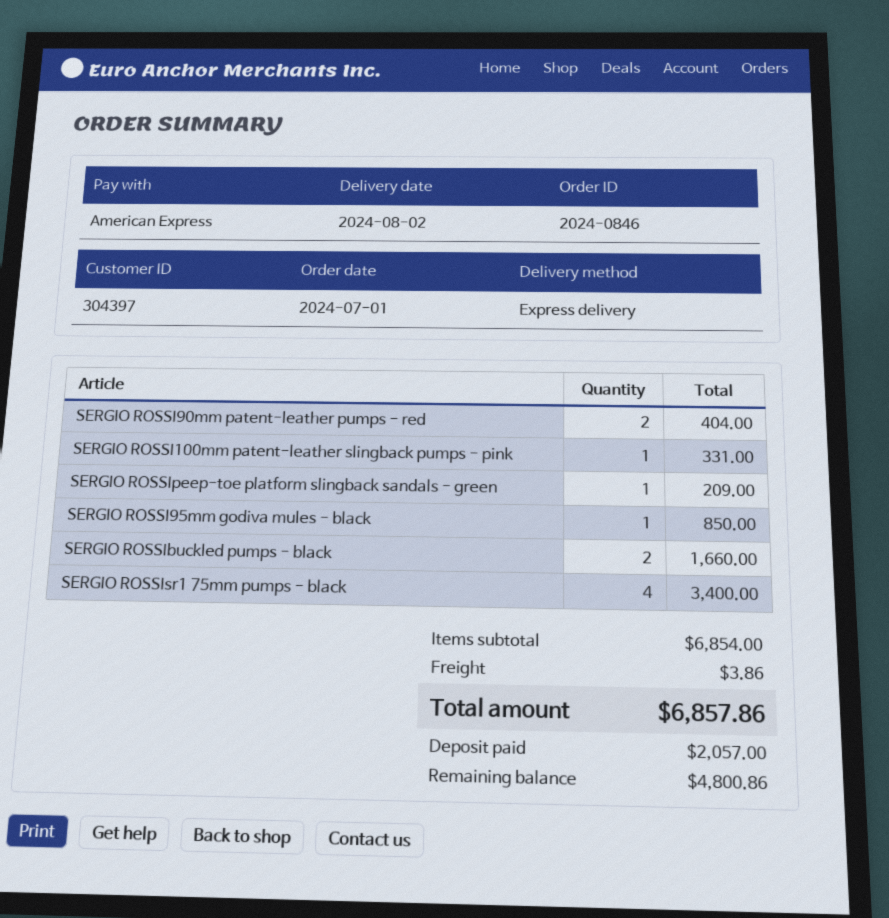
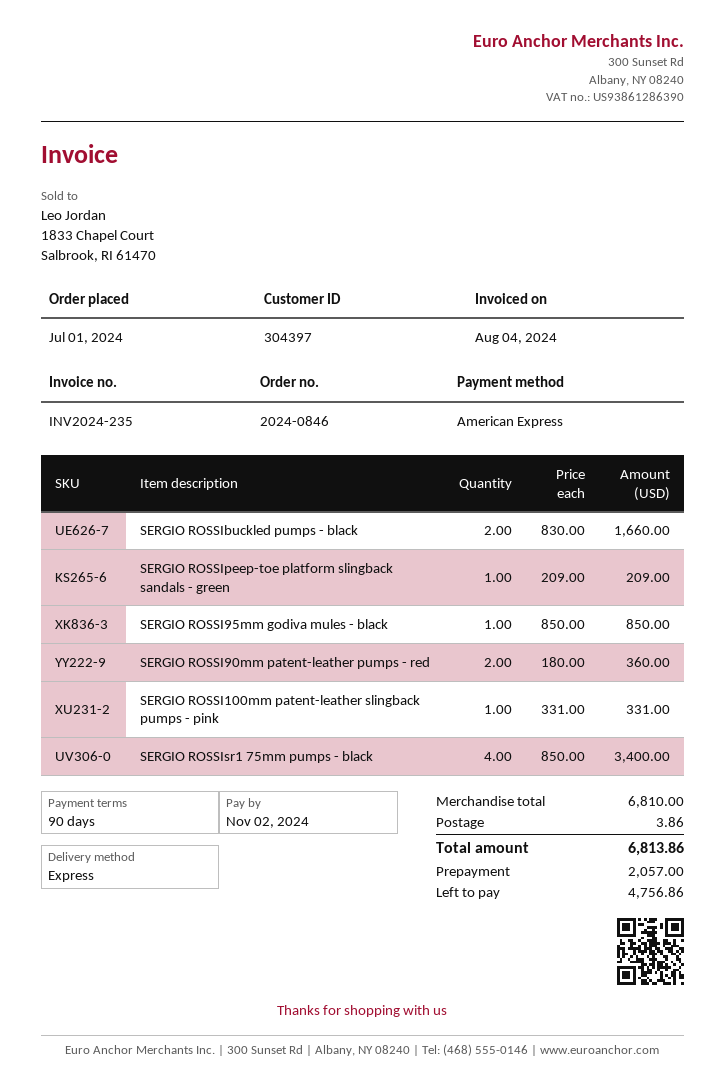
SERGIO ROSSI90mm patent-leather pumps - red: 2 for 404.00 -> 2 for 360.00
subtotal: 6854.00 -> 6810.00
total: 6857.86 -> 6813.86
balance: 4800.86 -> 4756.86

